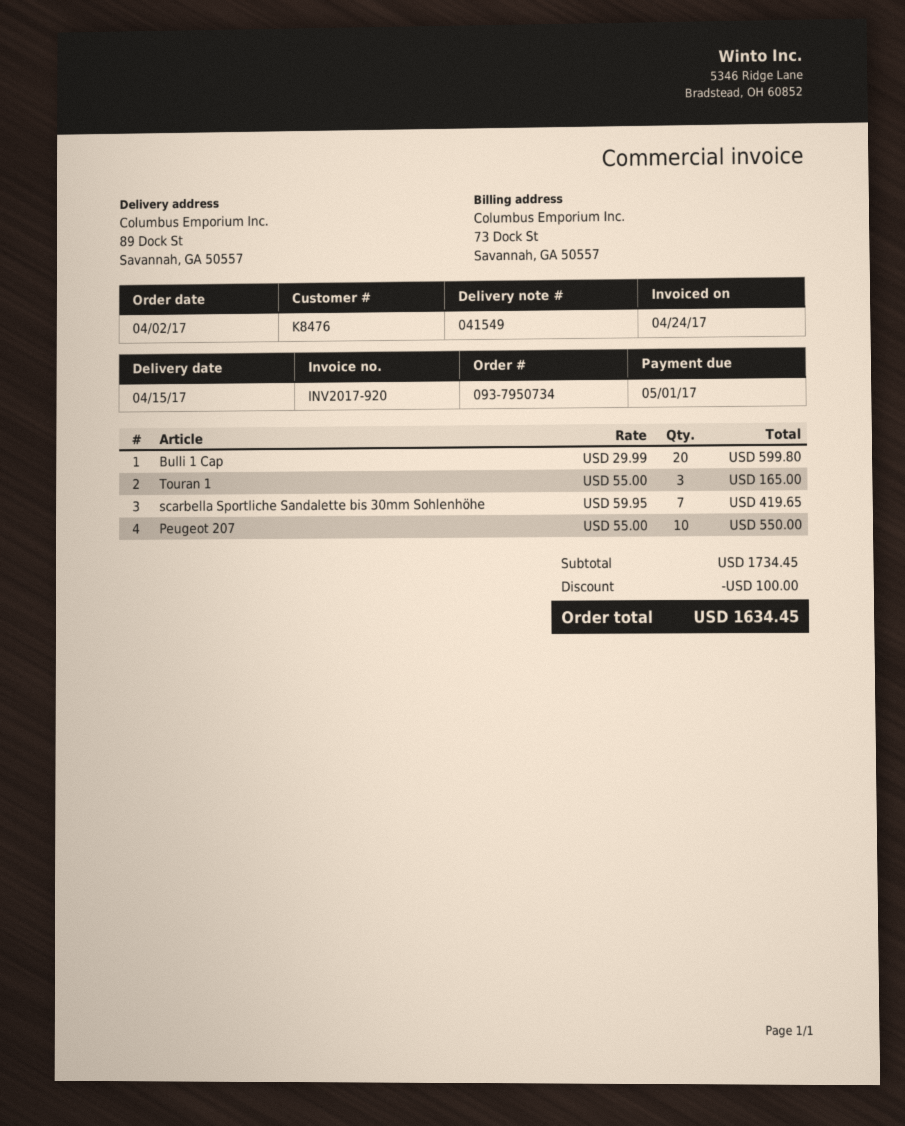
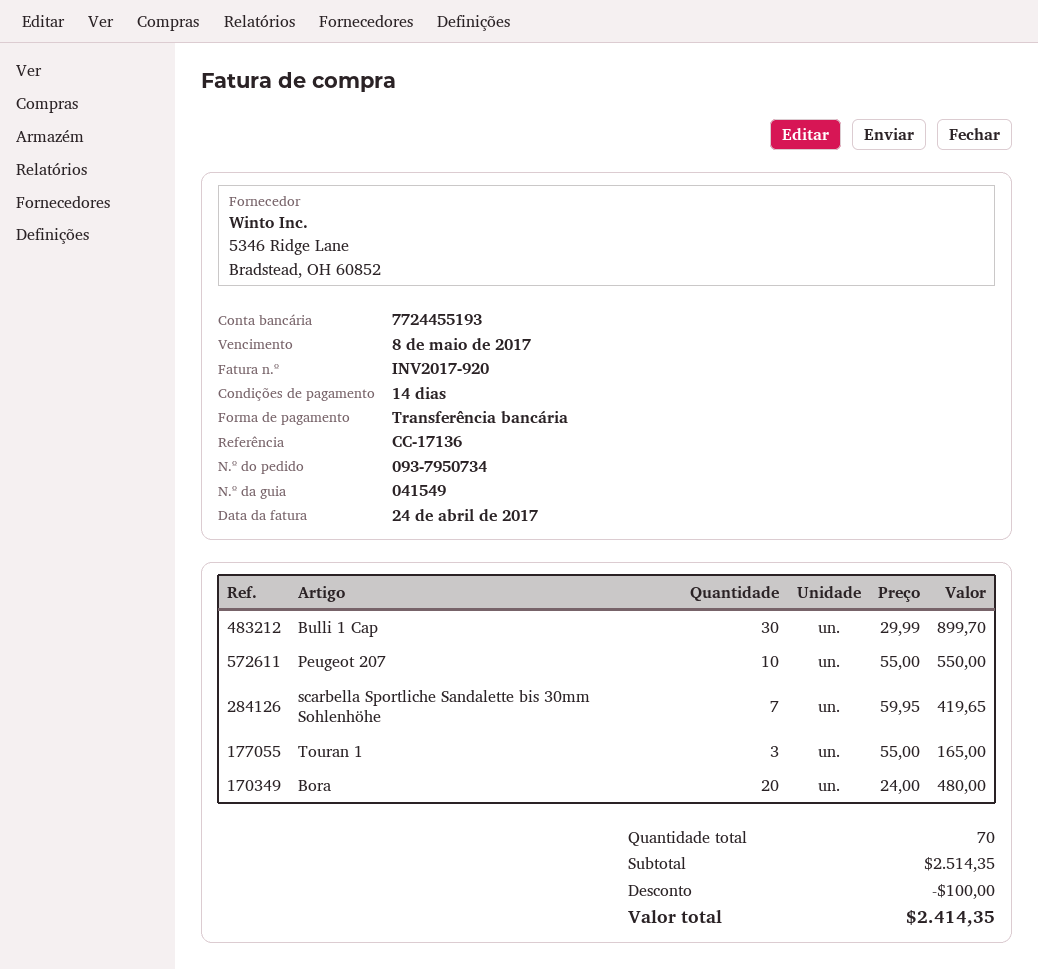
due date: 2017-05-01 -> 2017-05-08
Bulli 1 Cap: 20 x 29.99 = 599.80 -> 30 x 29.99 = 899.70
Bora: none -> 20 x 24.00 = 480.00
subtotal: 1734.45 -> 2514.35
total: 1634.45 -> 2414.35

